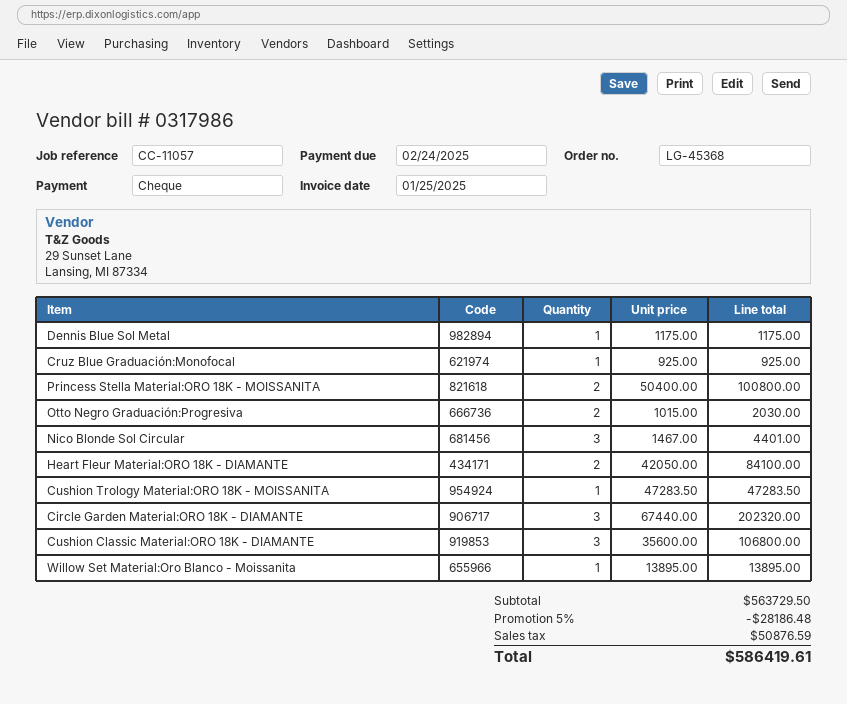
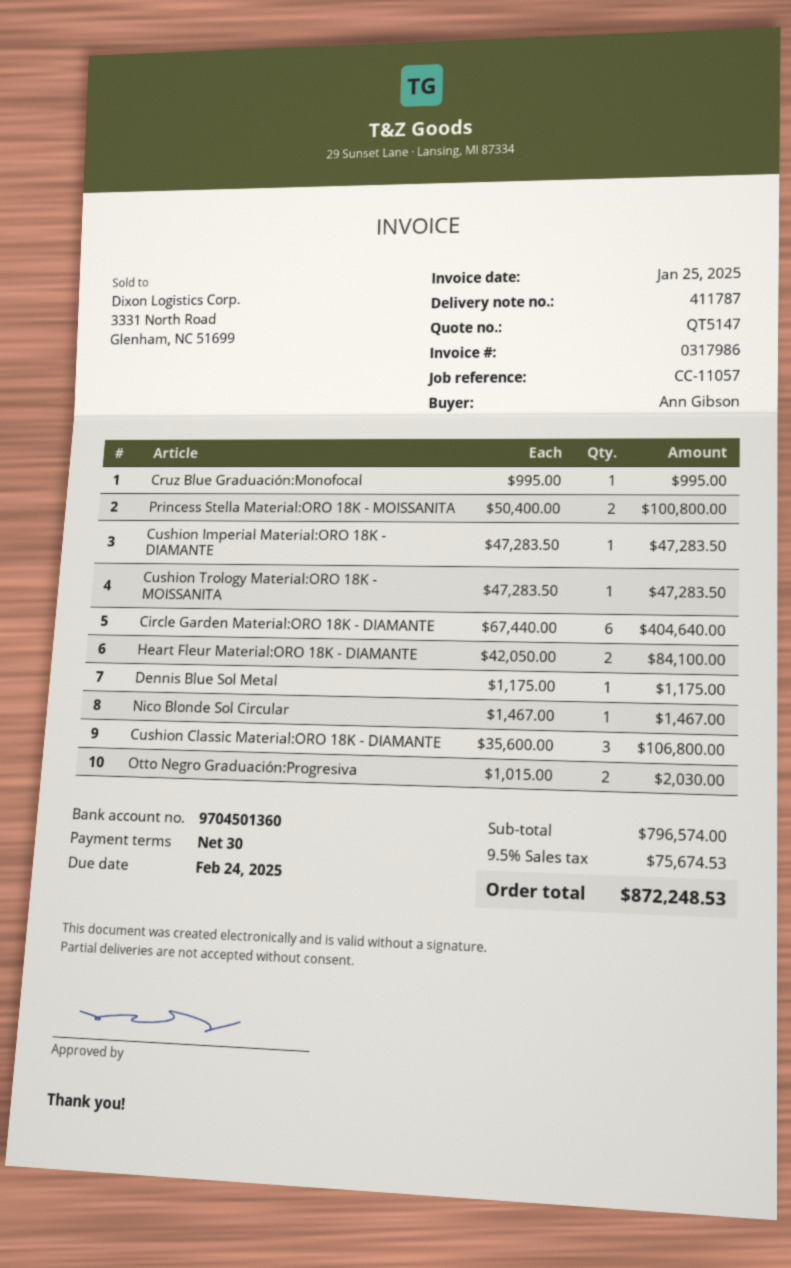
Cruz Blue Graduación:Monofocal: 1 x 925.00 = 925.00 -> 1 x 995.00 = 995.00
Nico Blonde Sol Circular: 3 x 1467.00 = 4401.00 -> 1 x 1467.00 = 1467.00
Circle Garden Material:ORO 18K - DIAMANTE: 3 x 67440.00 = 202320.00 -> 6 x 67440.00 = 404640.00
Willow Set Material:Oro Blanco - Moissanita: 1 x 13895.00 = 13895.00 -> none
Cushion Imperial Material:ORO 18K - DIAMANTE: none -> 1 x 47283.50 = 47283.50
subtotal: 563729.50 -> 796574.00
discount: 5% = 28186.48 -> none
tax: 50876.59 -> 75674.53
total: 586419.61 -> 872248.53

